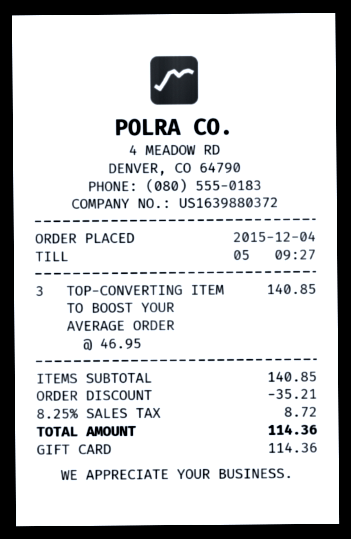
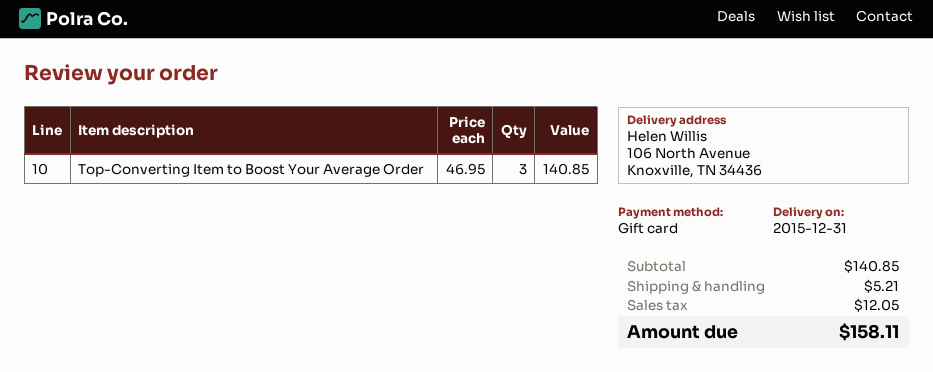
discount: 35.21 -> none
shipping: none -> 5.21
tax: 8.72 -> 12.05
total: 114.36 -> 158.11

